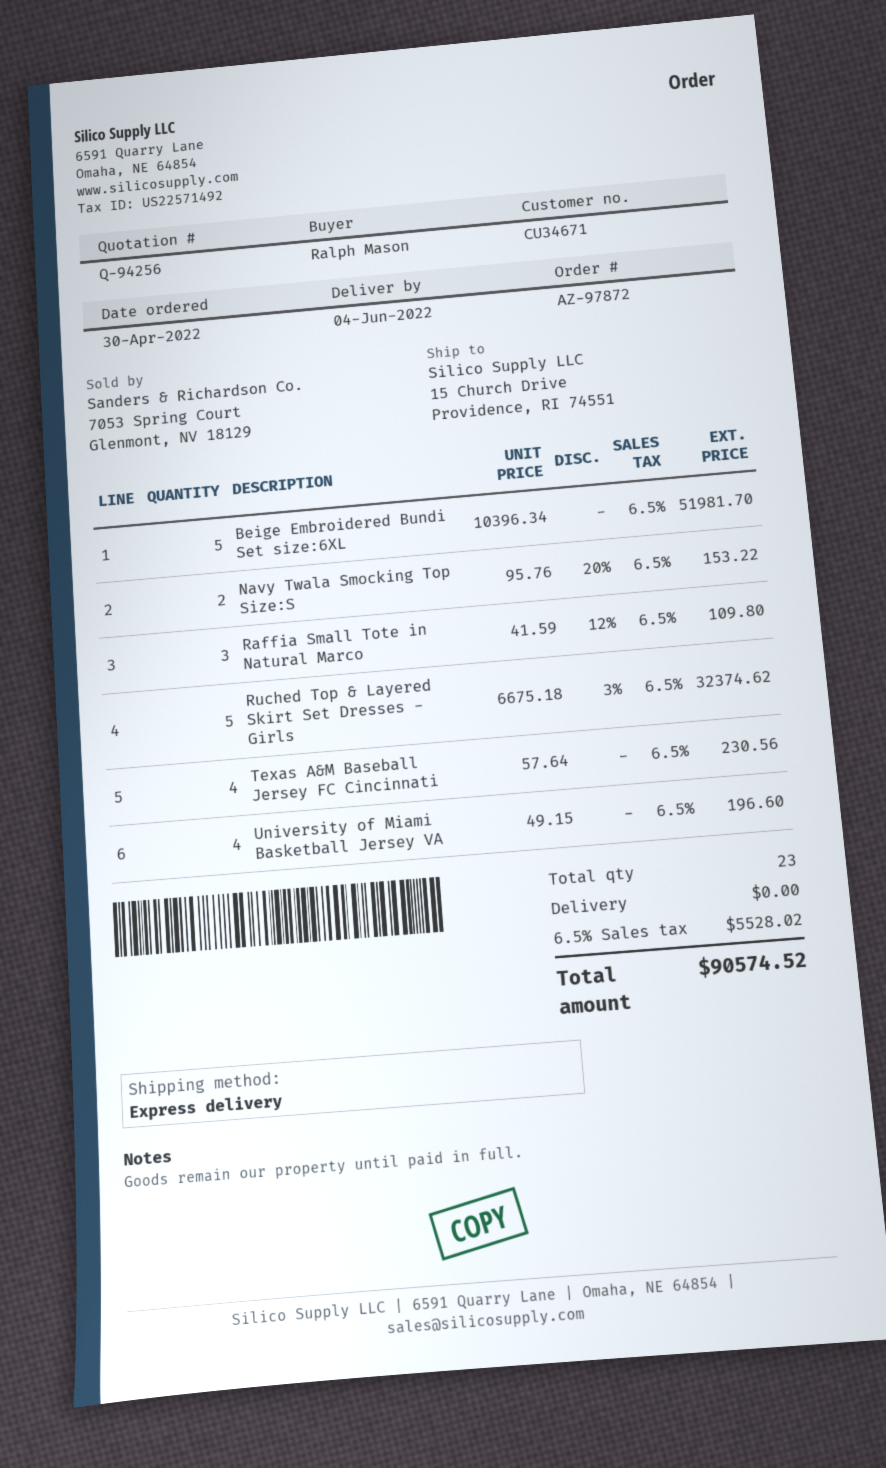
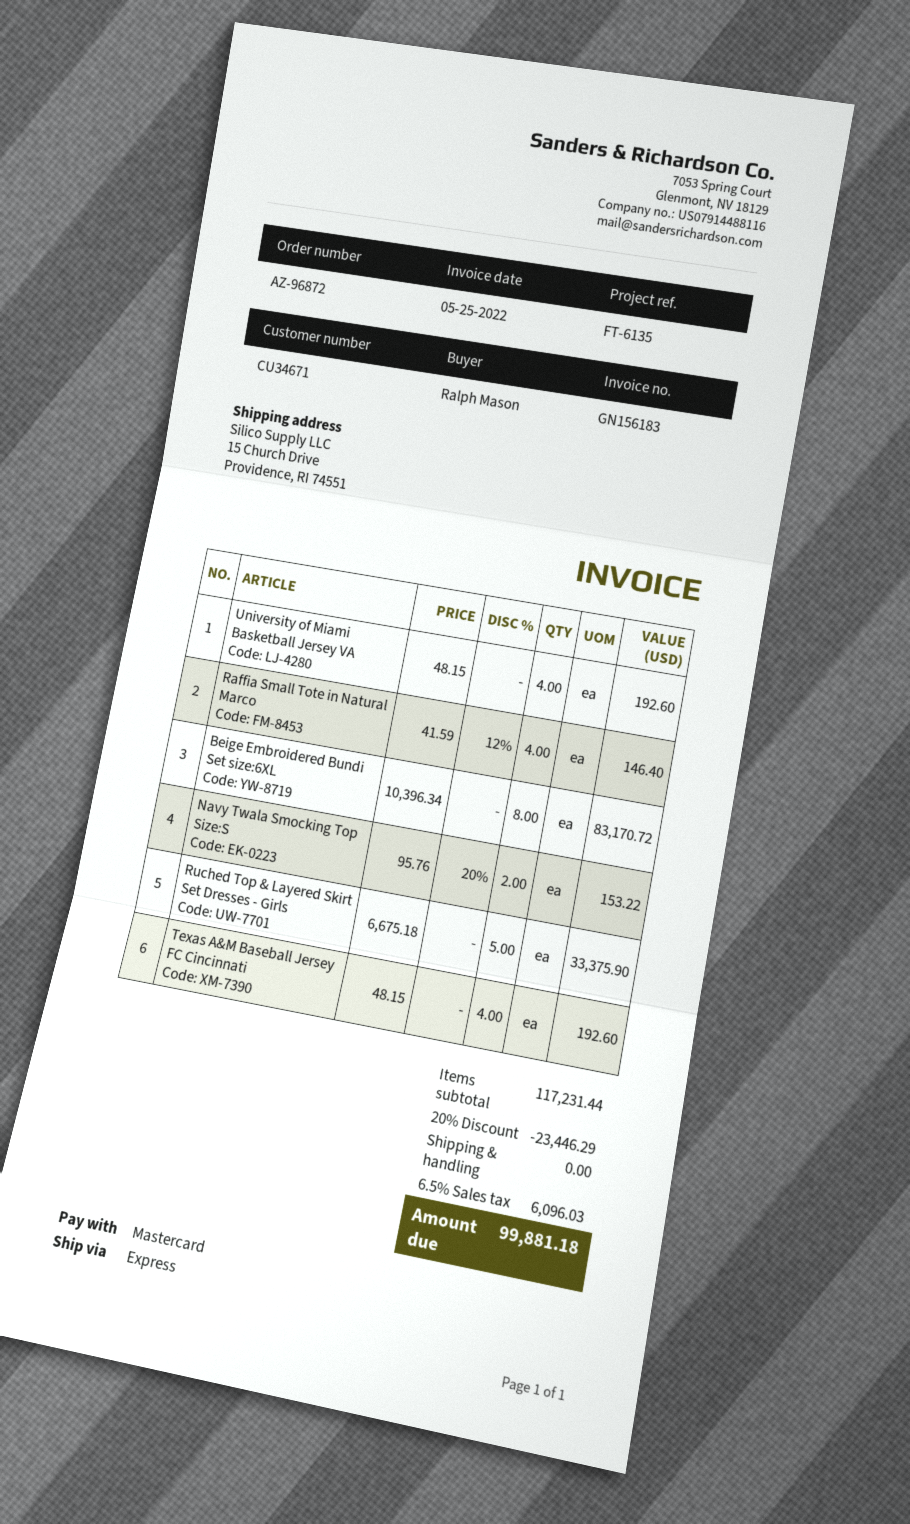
order number: AZ-97872 -> AZ-96872
Beige Embroidered Bundi Set size:6XL: 5 x 10396.34 = 51981.70 -> 8 x 10396.34 = 83170.72
Raffia Small Tote in Natural Marco: 3 x 41.59 - 12% = 109.80 -> 4 x 41.59 - 12% = 146.40
Ruched Top & Layered Skirt Set Dresses - Girls: 5 x 6675.18 - 3% = 32374.62 -> 5 x 6675.18 = 33375.90
Texas A&M Baseball Jersey FC Cincinnati: 4 x 57.64 = 230.56 -> 4 x 48.15 = 192.60
University of Miami Basketball Jersey VA: 4 x 49.15 = 196.60 -> 4 x 48.15 = 192.60
discount: none -> 20% = 23446.29
tax: 6.5% = 5528.02 -> 6.5% = 6096.03
total: 90574.52 -> 99881.18

